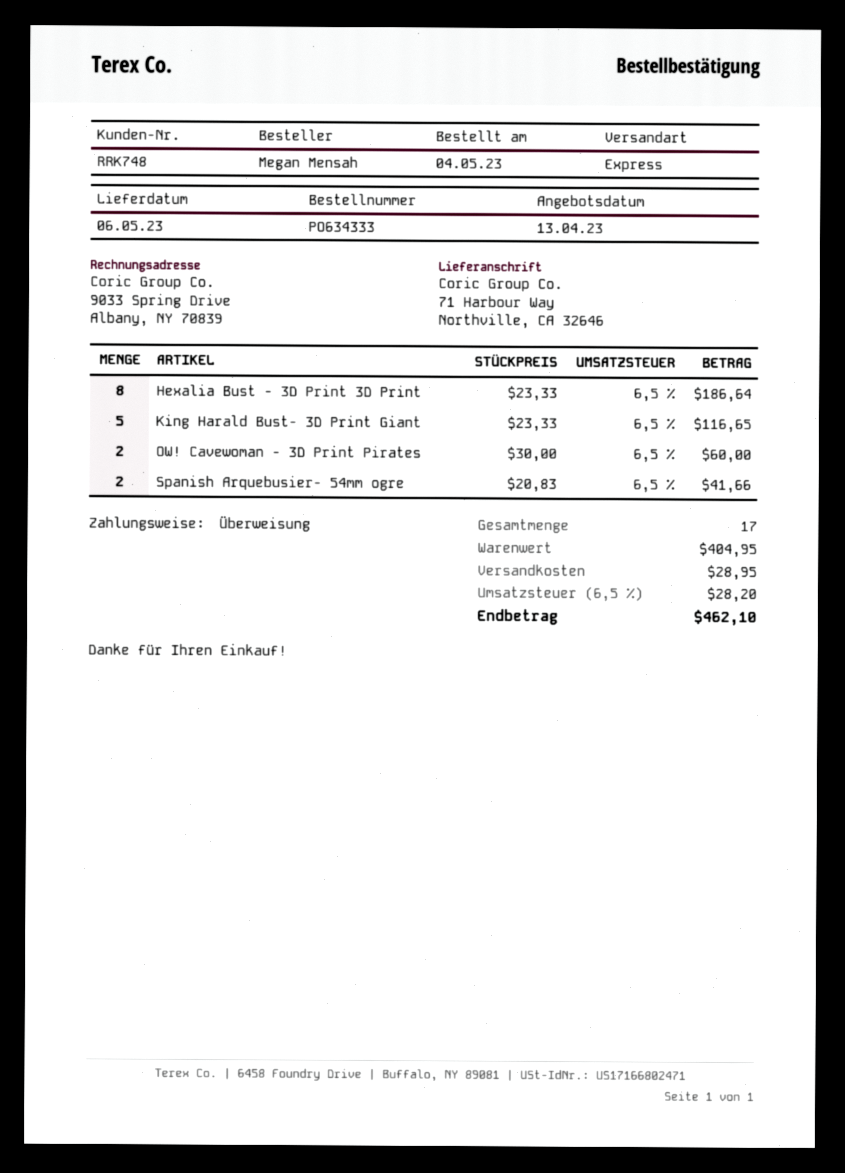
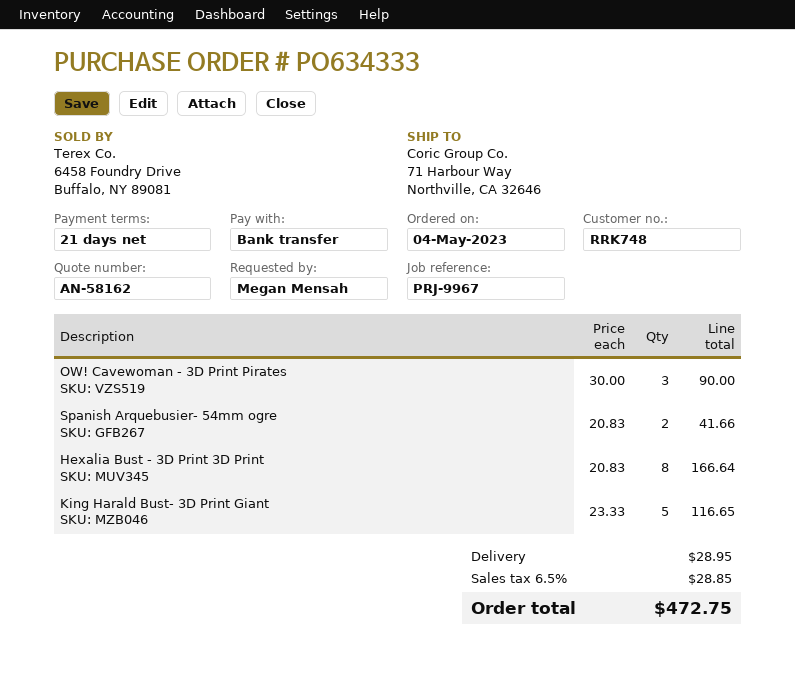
Hexalia Bust - 3D Print 3D Print: 8 x 23.33 = 186.64 -> 8 x 20.83 = 166.64
OW! Cavewoman - 3D Print Pirates: 2 x 30.00 = 60.00 -> 3 x 30.00 = 90.00
tax: 6.5% = 28.20 -> 6.5% = 28.85
total: 462.10 -> 472.75

